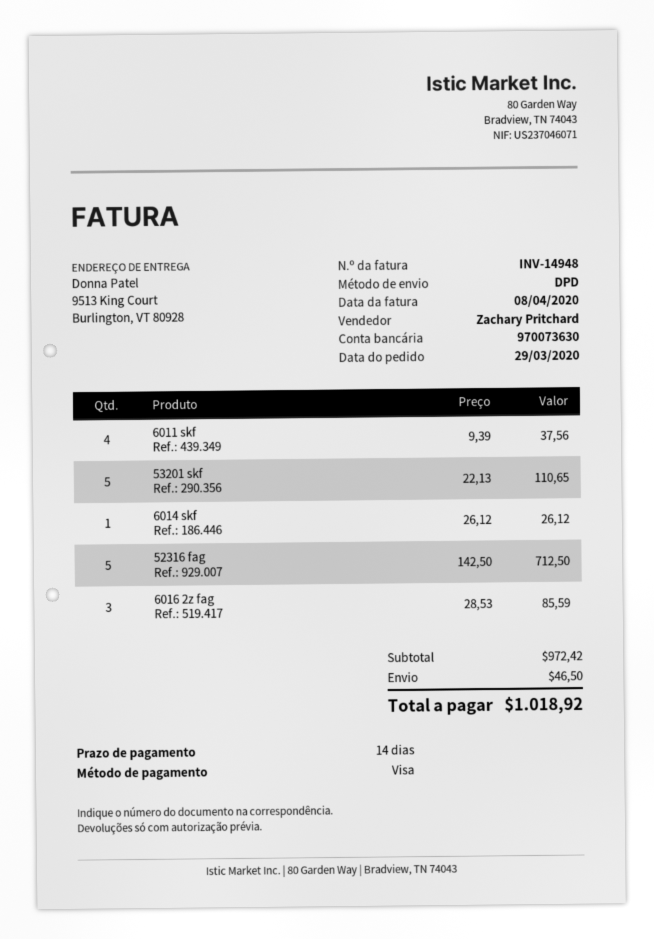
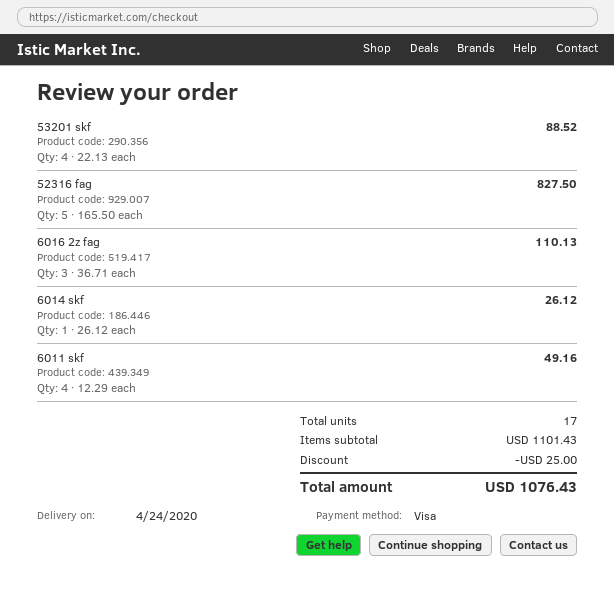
6011 skf: 4 x 9.39 = 37.56 -> 4 x 12.29 = 49.16
53201 skf: 5 x 22.13 = 110.65 -> 4 x 22.13 = 88.52
52316 fag: 5 x 142.50 = 712.50 -> 5 x 165.50 = 827.50
6016 2z fag: 3 x 28.53 = 85.59 -> 3 x 36.71 = 110.13
subtotal: 972.42 -> 1101.43
discount: none -> 25.00
shipping: 46.50 -> none
total: 1018.92 -> 1076.43

